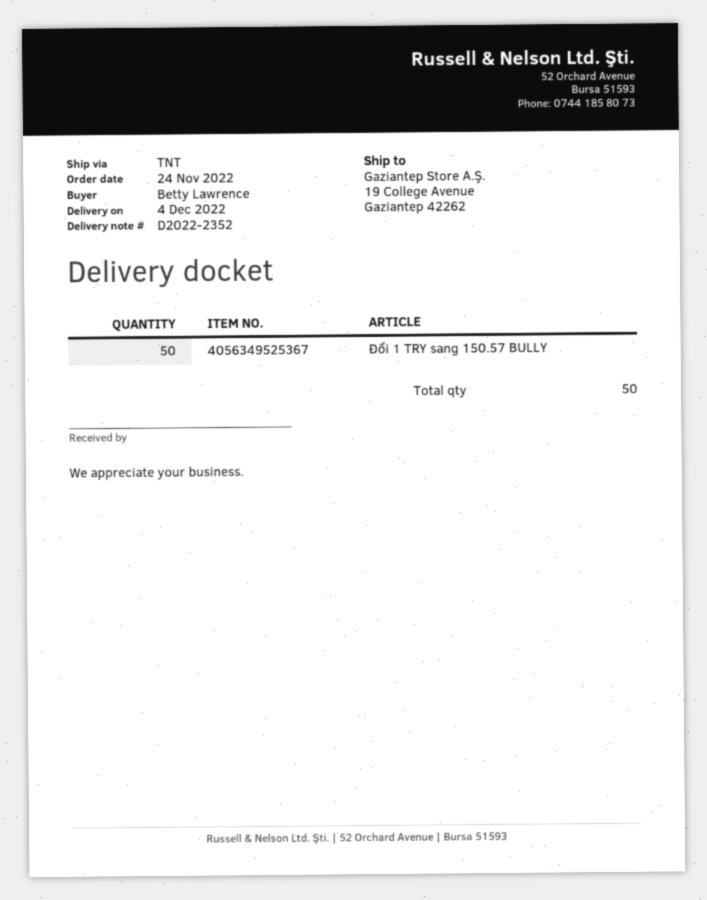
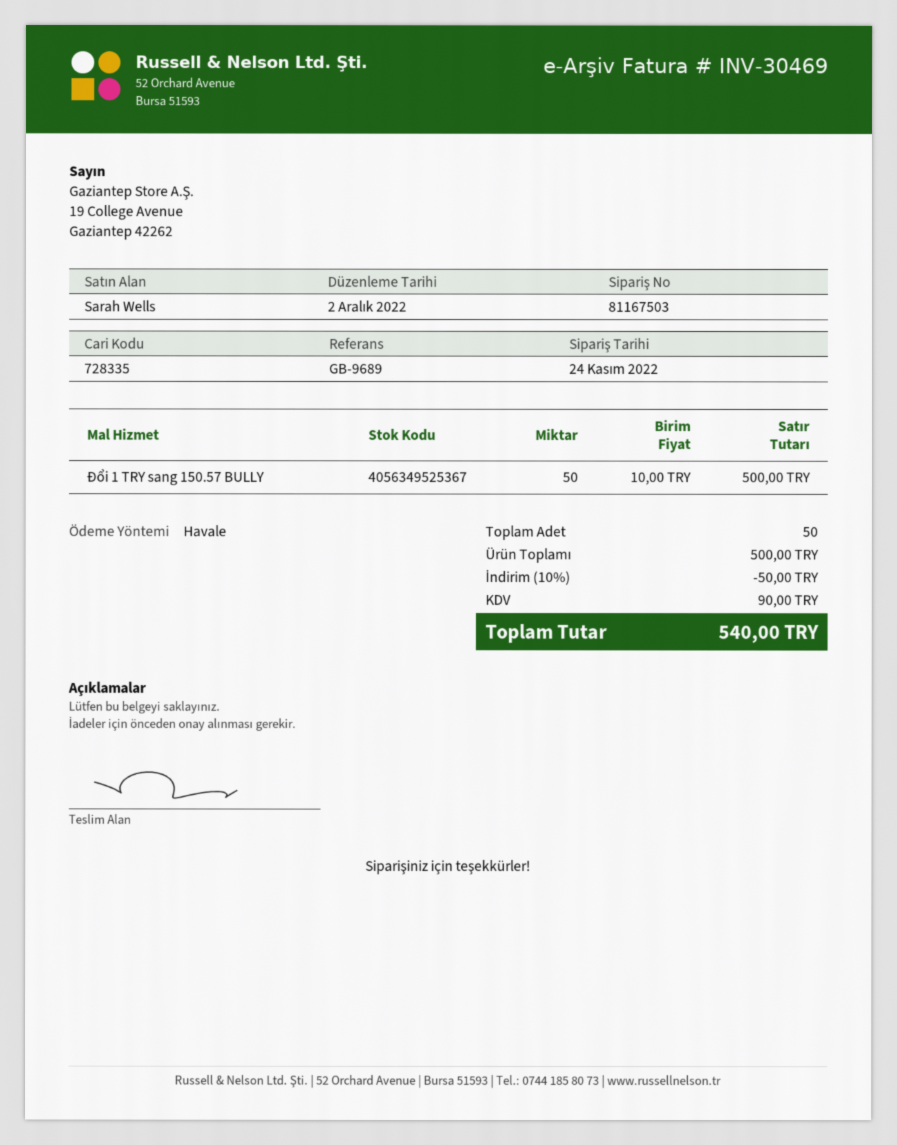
ordered by: Betty Lawrence -> Sarah Wells

